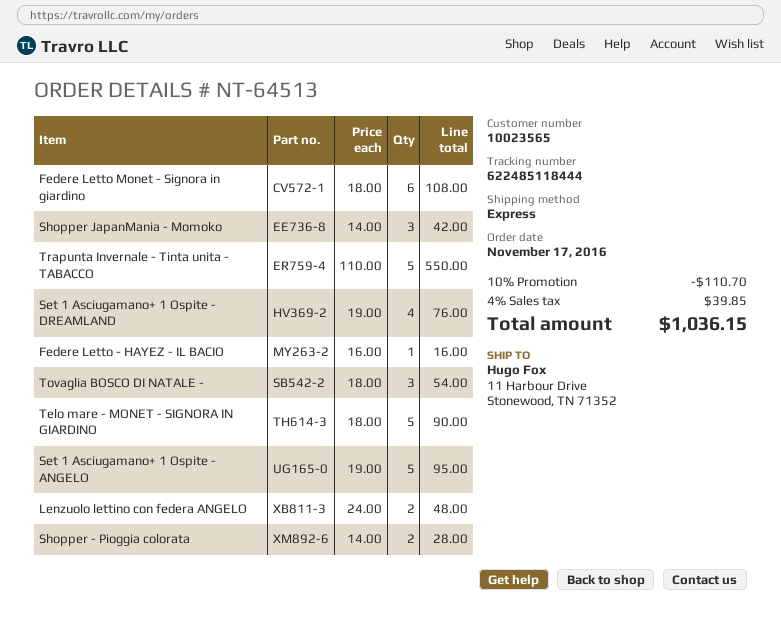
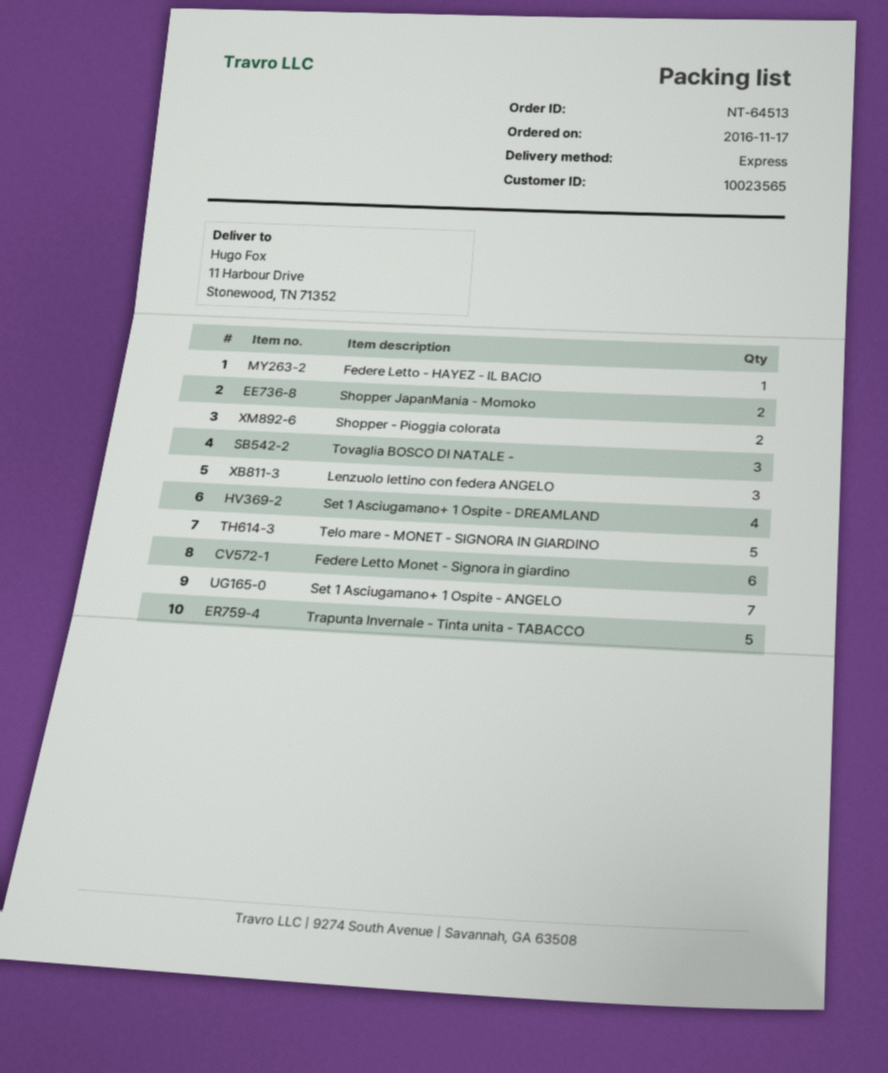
Shopper JapanMania - Momoko: 3 -> 2
Set 1 Asciugamano+ 1 Ospite - ANGELO: 5 -> 7
Lenzuolo lettino con federa ANGELO: 2 -> 3

